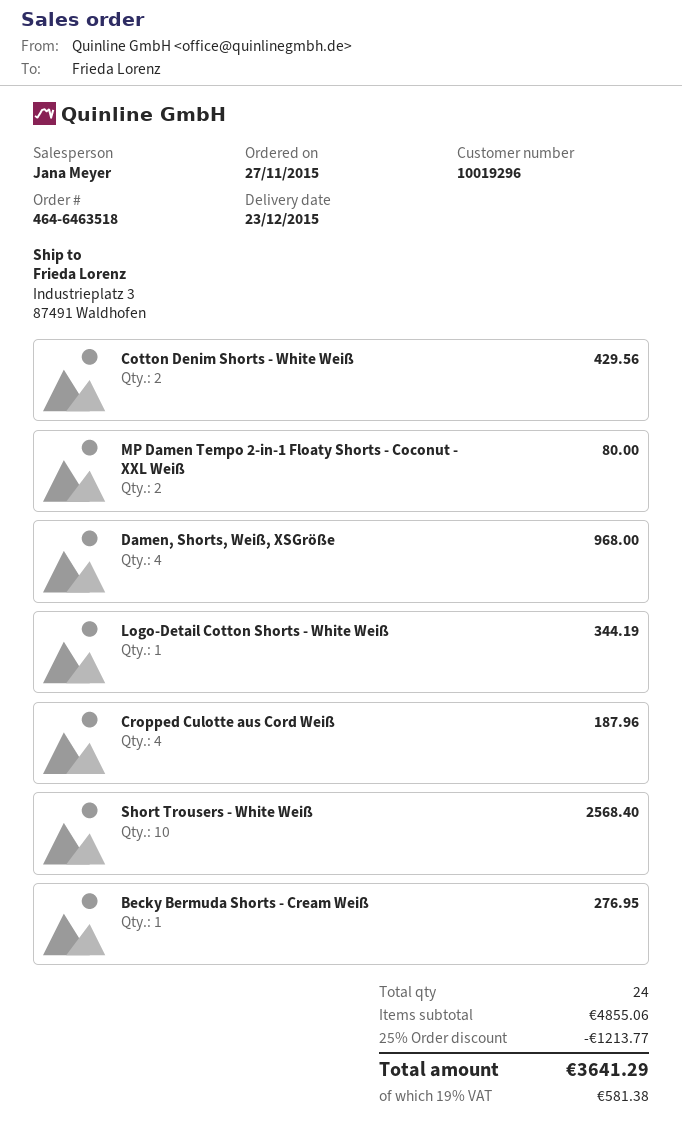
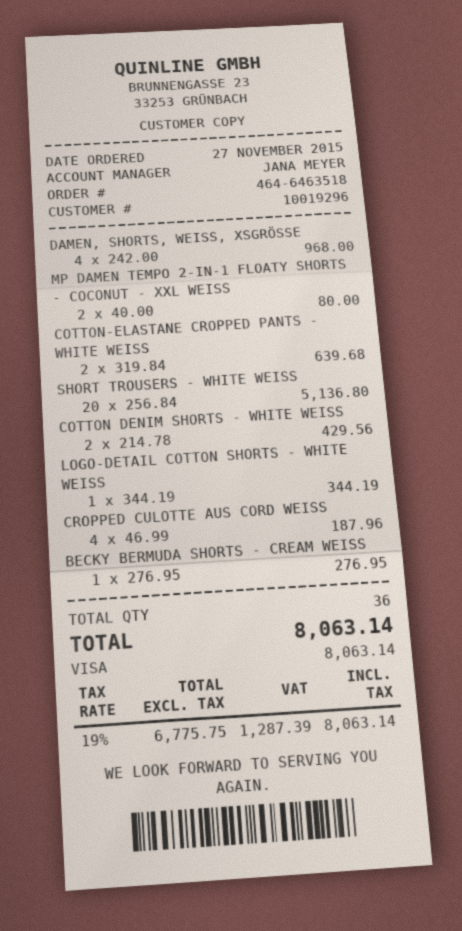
Short Trousers - White Weiß: 10 for 2568.40 -> 20 for 5136.80
COTTON-ELASTANE CROPPED PANTS - WHITE WEISS: none -> 2 for 639.68
total quantity: 24 -> 36
discount: 25% = 1213.77 -> none
tax: 19% = 581.38 -> 19% = 1287.39
total: 3641.29 -> 8063.14

